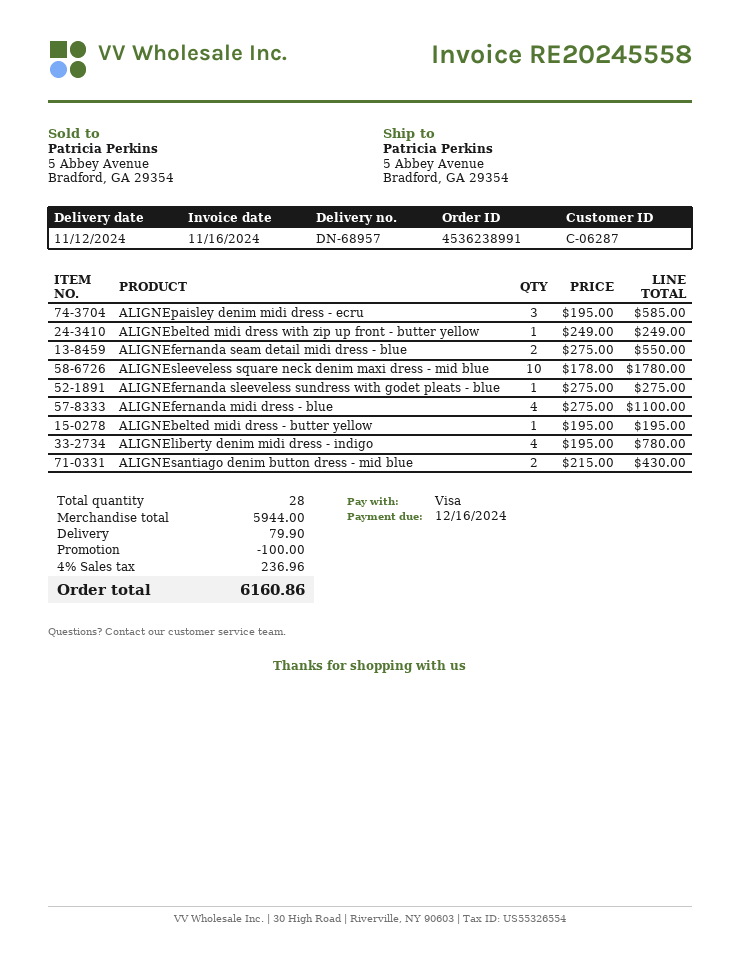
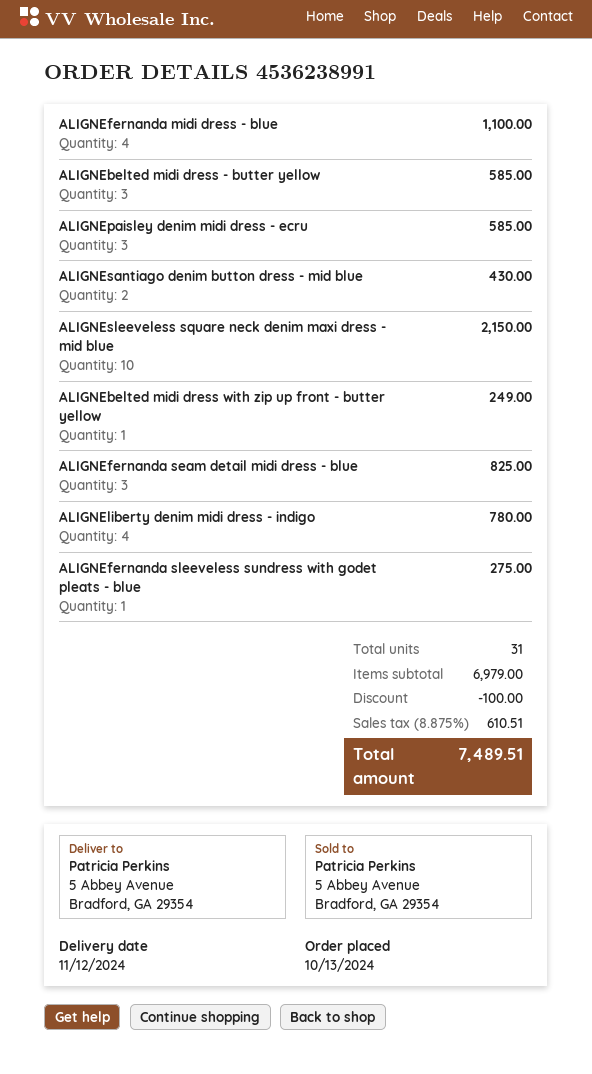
ALIGNEfernanda seam detail midi dress - blue: 2 for 550.00 -> 3 for 825.00
ALIGNEsleeveless square neck denim maxi dress - mid blue: 10 for 1780.00 -> 10 for 2150.00
ALIGNEbelted midi dress - butter yellow: 1 for 195.00 -> 3 for 585.00
total quantity: 28 -> 31
subtotal: 5944.00 -> 6979.00
shipping: 79.90 -> none
tax: 4% = 236.96 -> 8.875% = 610.51
total: 6160.86 -> 7489.51

